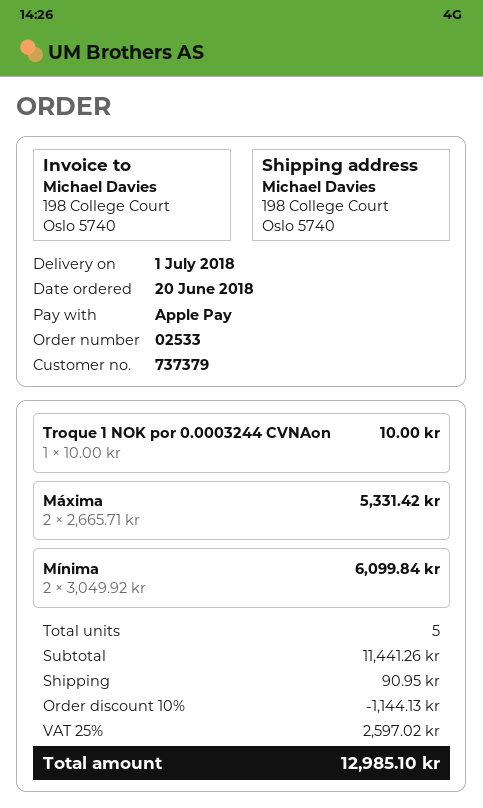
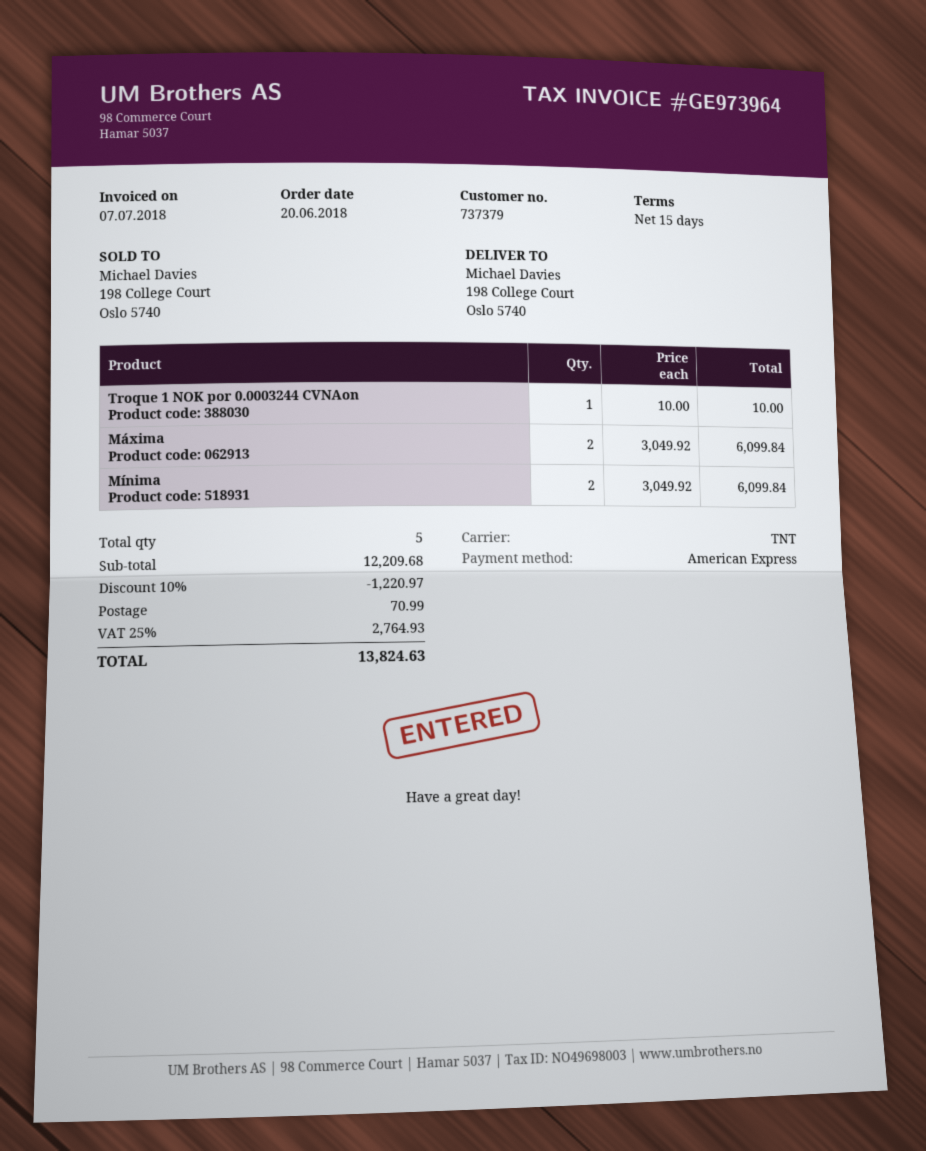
payment method: Apple Pay -> American Express
Máxima: 2 x 2665.71 = 5331.42 -> 2 x 3049.92 = 6099.84
subtotal: 11441.26 -> 12209.68
discount: 10% = 1144.13 -> 10% = 1220.97
shipping: 90.95 -> 70.99
tax: 25% = 2597.02 -> 25% = 2764.93
total: 12985.10 -> 13824.63

